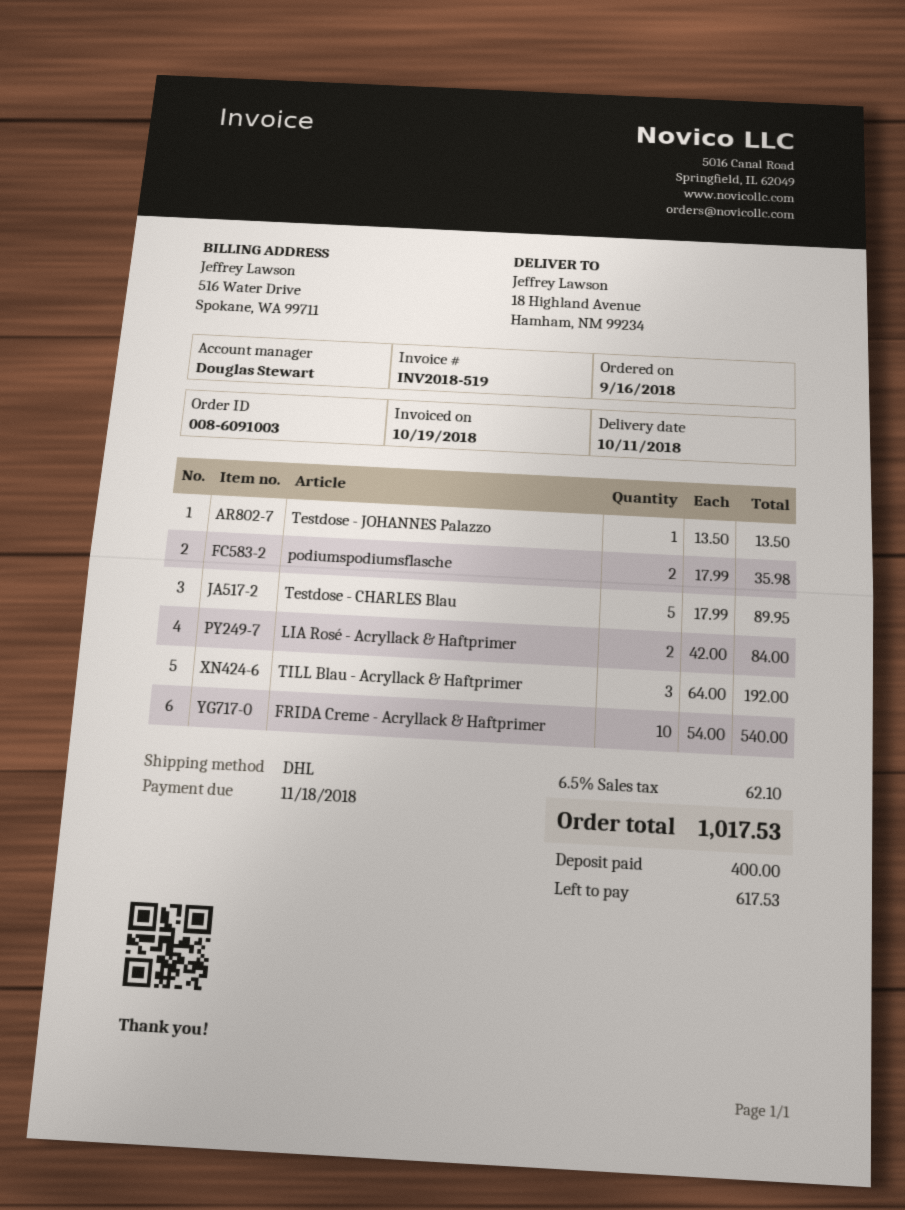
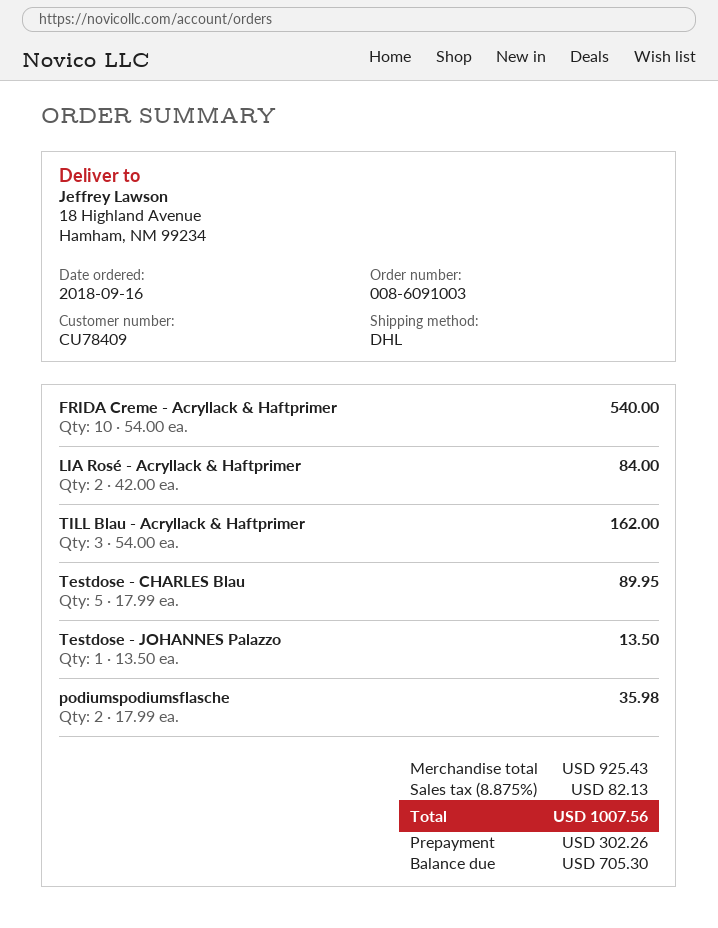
TILL Blau - Acryllack & Haftprimer: 3 x 64.00 = 192.00 -> 3 x 54.00 = 162.00
tax: 6.5% = 62.10 -> 8.875% = 82.13
total: 1017.53 -> 1007.56
deposit: 400.00 -> 302.26
balance: 617.53 -> 705.30

